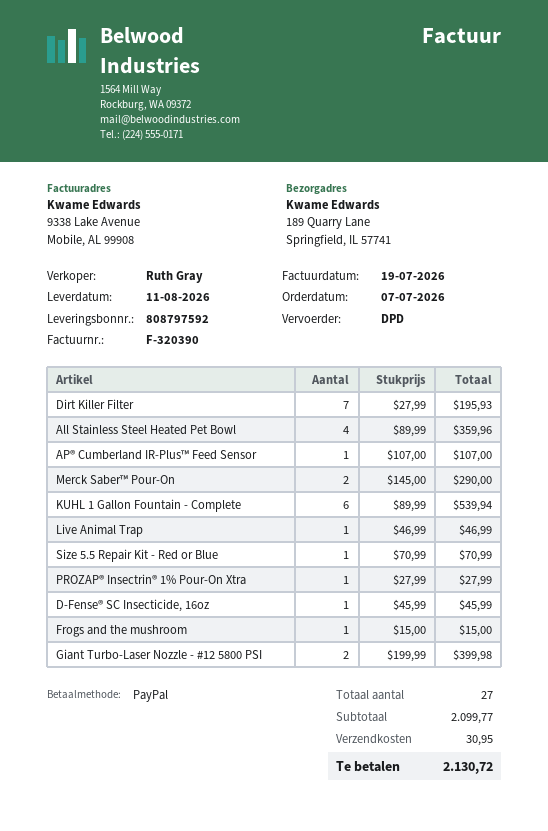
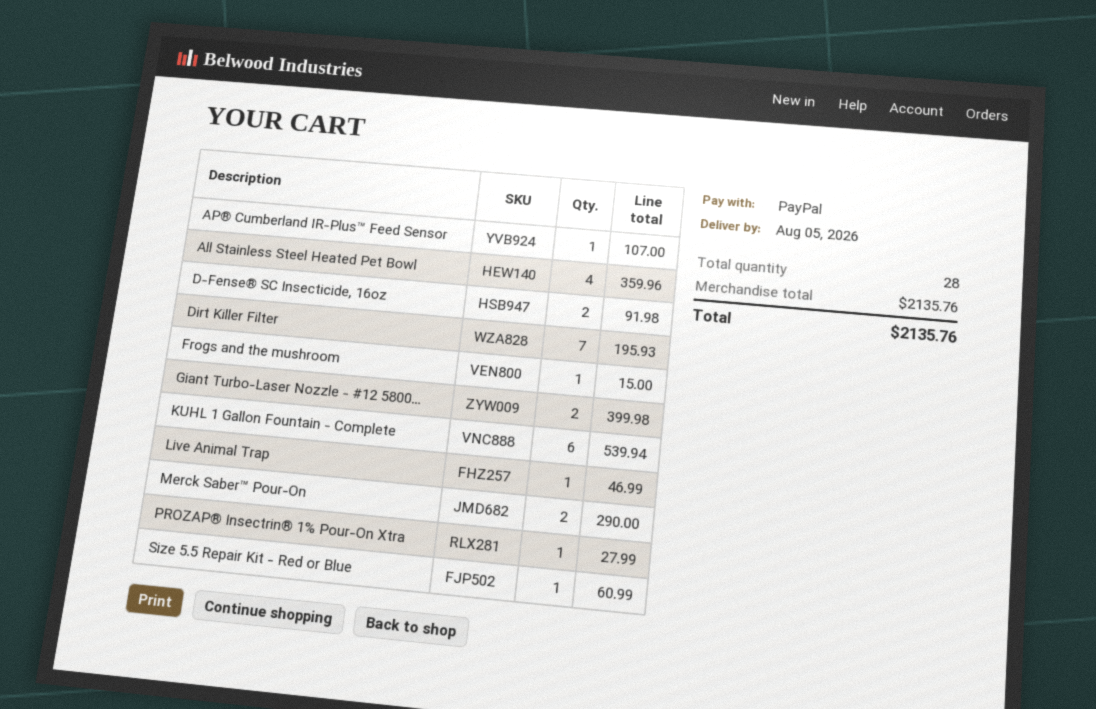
delivery date: 2026-08-11 -> 2026-08-05
Size 5.5 Repair Kit - Red or Blue: 1 for 70.99 -> 1 for 60.99
D-Fense® SC Insecticide, 16oz: 1 for 45.99 -> 2 for 91.98
total quantity: 27 -> 28
subtotal: 2099.77 -> 2135.76
shipping: 30.95 -> none
total: 2130.72 -> 2135.76

